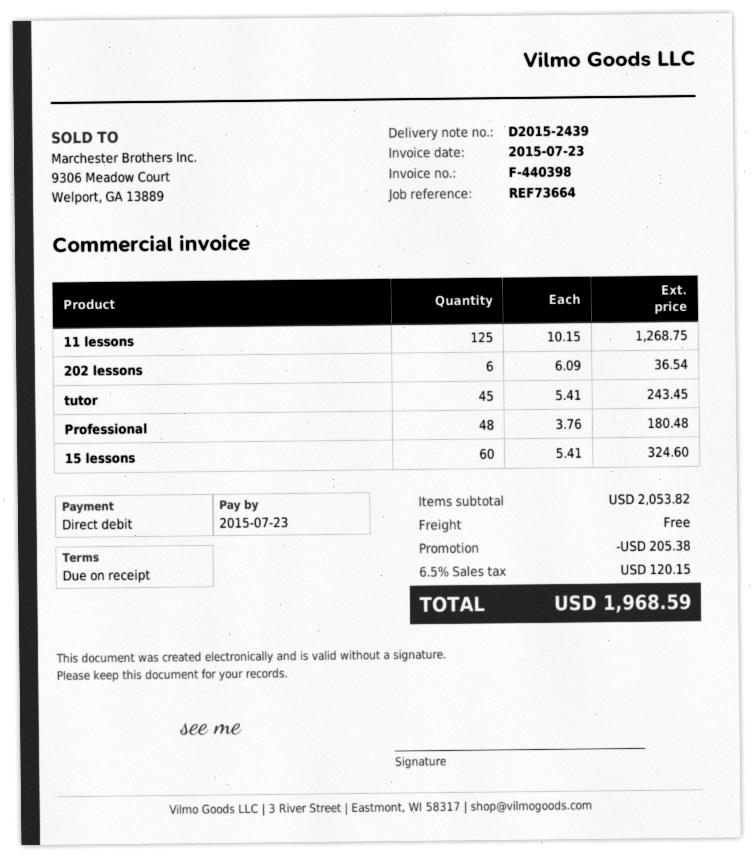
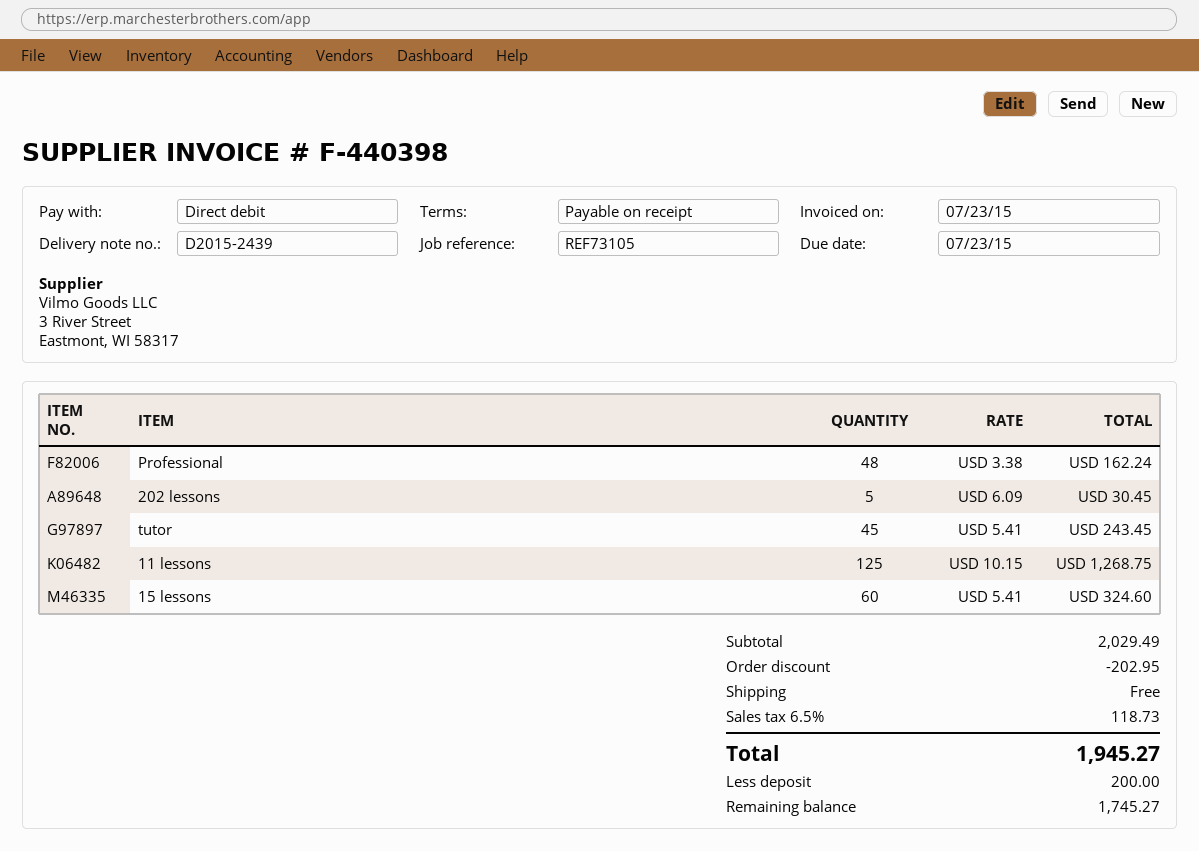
reference: REF73664 -> REF73105
202 lessons: 6 x 6.09 = 36.54 -> 5 x 6.09 = 30.45
Professional: 48 x 3.76 = 180.48 -> 48 x 3.38 = 162.24
subtotal: 2053.82 -> 2029.49
discount: 205.38 -> 202.95
tax: 6.5% = 120.15 -> 6.5% = 118.73
total: 1968.59 -> 1945.27

